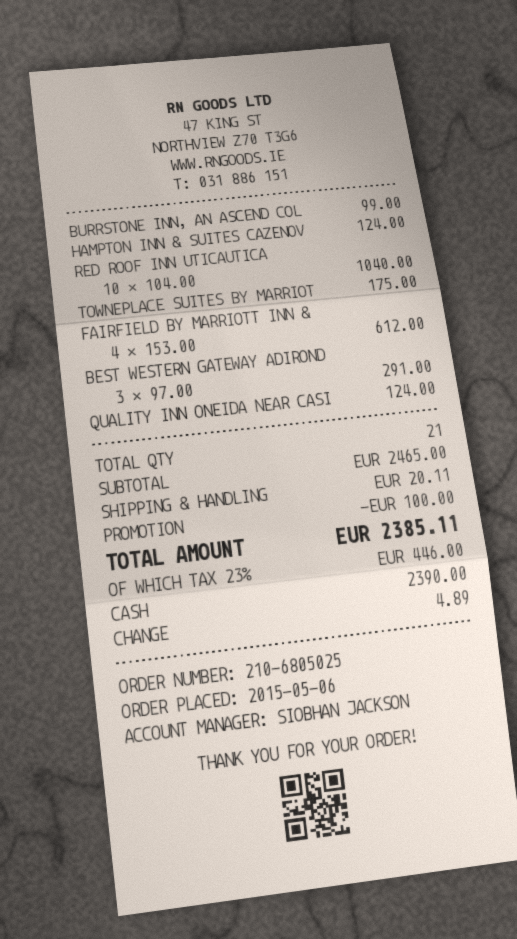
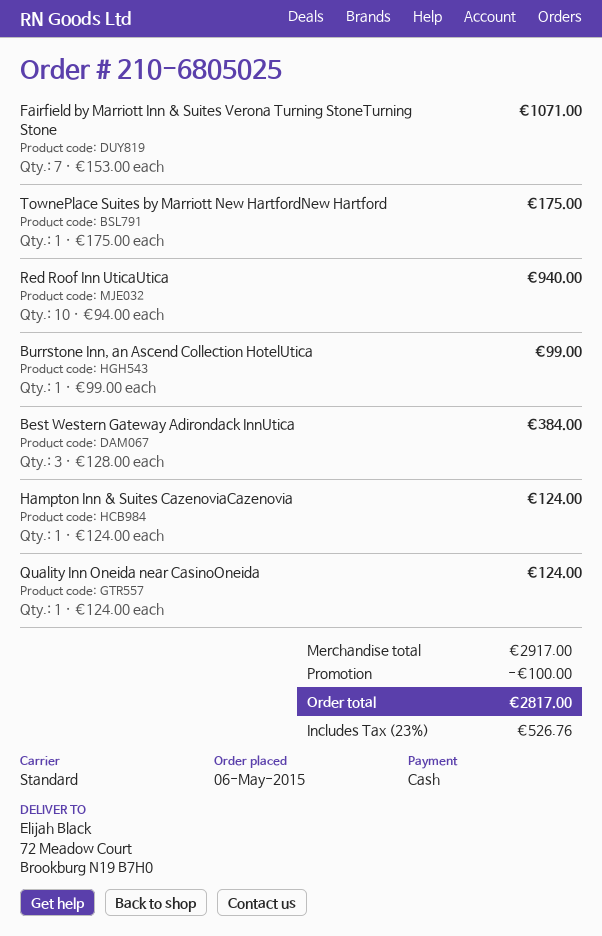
RED ROOF INN UTICAUTICA: 10 x 104.00 = 1040.00 -> 10 x 94.00 = 940.00
FAIRFIELD BY MARRIOTT INN &: 4 x 153.00 = 612.00 -> 7 x 153.00 = 1071.00
BEST WESTERN GATEWAY ADIROND: 3 x 97.00 = 291.00 -> 3 x 128.00 = 384.00
subtotal: 2465.00 -> 2917.00
shipping: 20.11 -> none
tax: 23% = 446.00 -> 23% = 526.76
total: 2385.11 -> 2817.00

